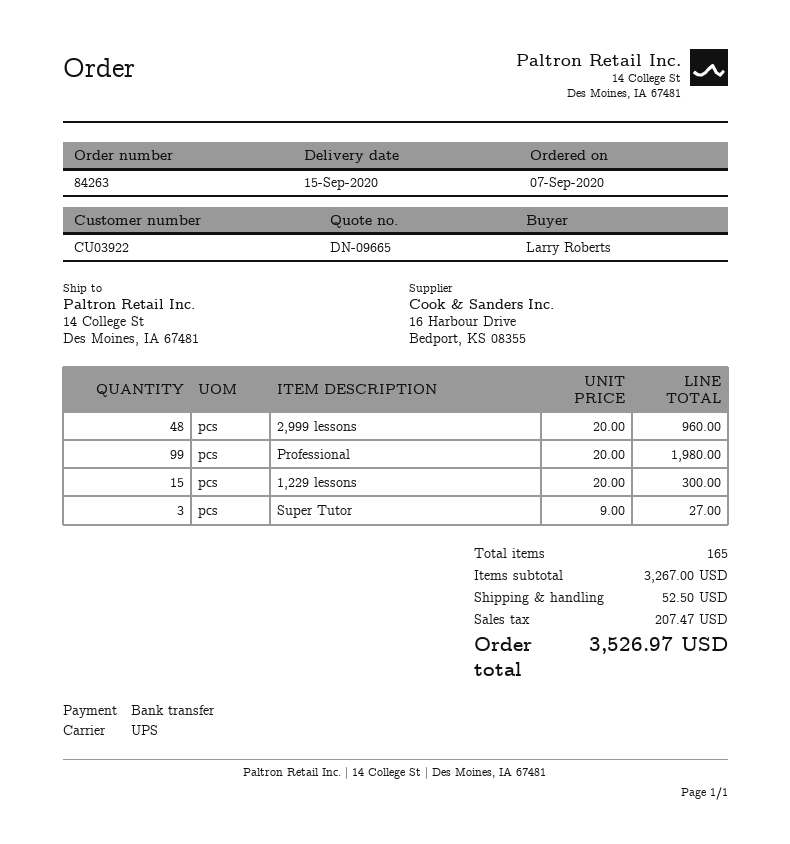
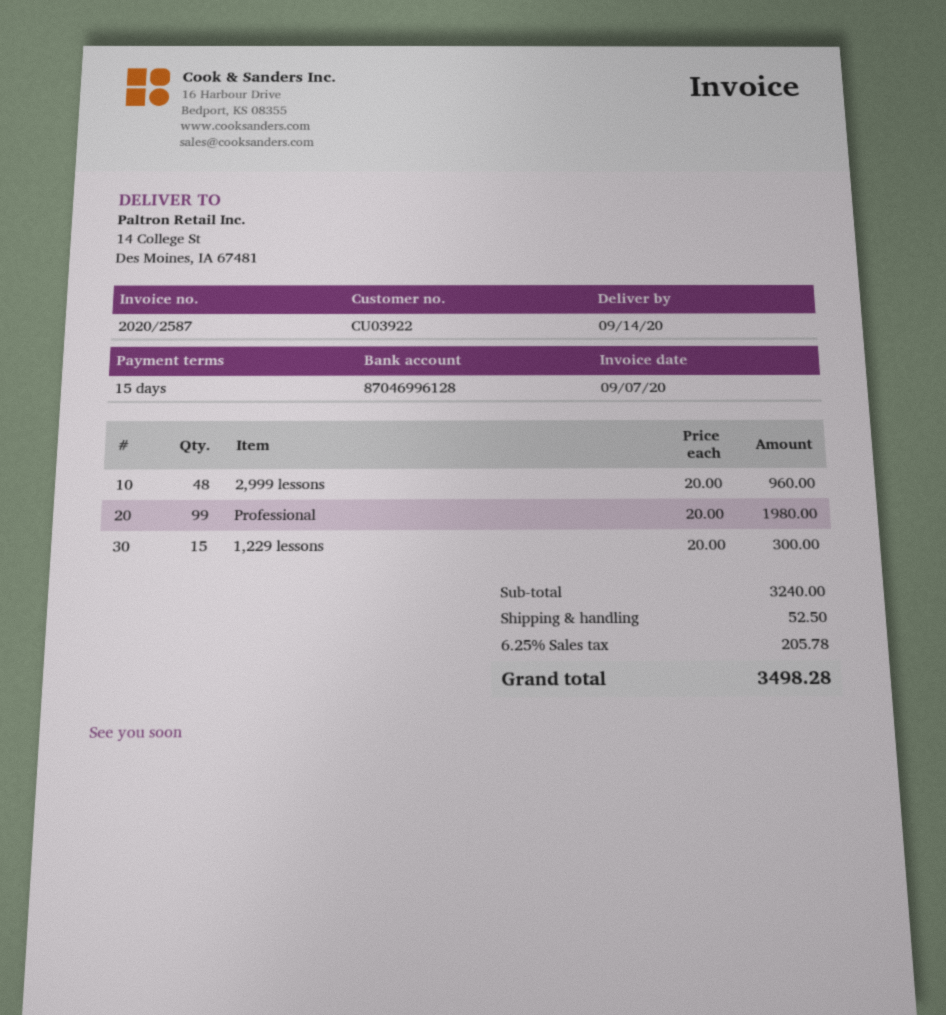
delivery date: 2020-09-15 -> 2020-09-14
Super Tutor: 3 x 9.00 = 27.00 -> none
subtotal: 3267.00 -> 3240.00
tax: 207.47 -> 205.78
total: 3526.97 -> 3498.28

